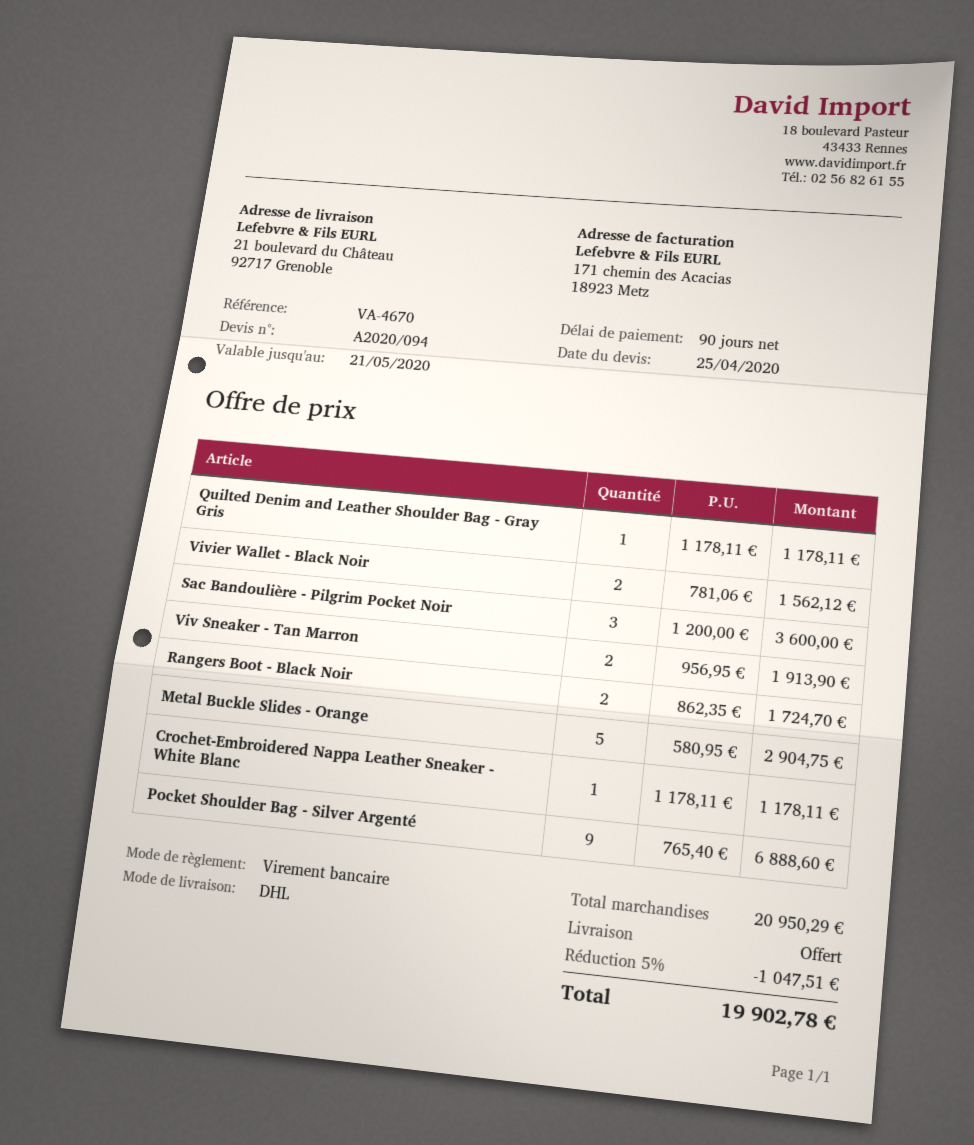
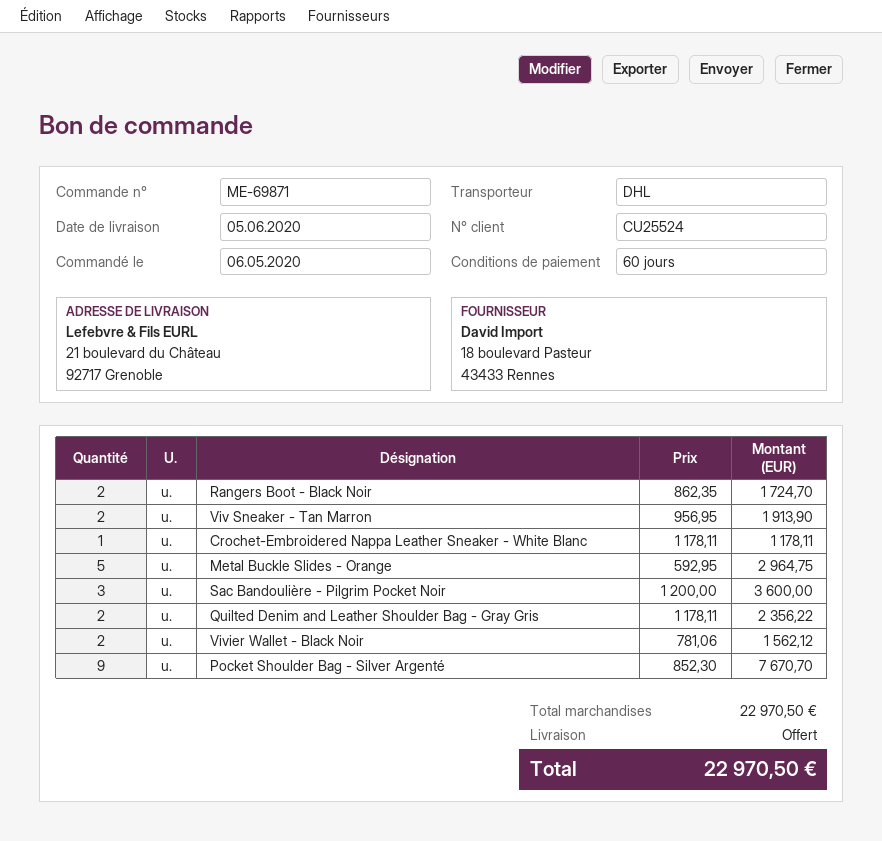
payment terms: 90 days -> 60 days
Quilted Denim and Leather Shoulder Bag - Gray Gris: 1 x 1178.11 = 1178.11 -> 2 x 1178.11 = 2356.22
Metal Buckle Slides - Orange: 5 x 580.95 = 2904.75 -> 5 x 592.95 = 2964.75
Pocket Shoulder Bag - Silver Argenté: 9 x 765.40 = 6888.60 -> 9 x 852.30 = 7670.70
subtotal: 20950.29 -> 22970.50
discount: 5% = 1047.51 -> none
total: 19902.78 -> 22970.50

